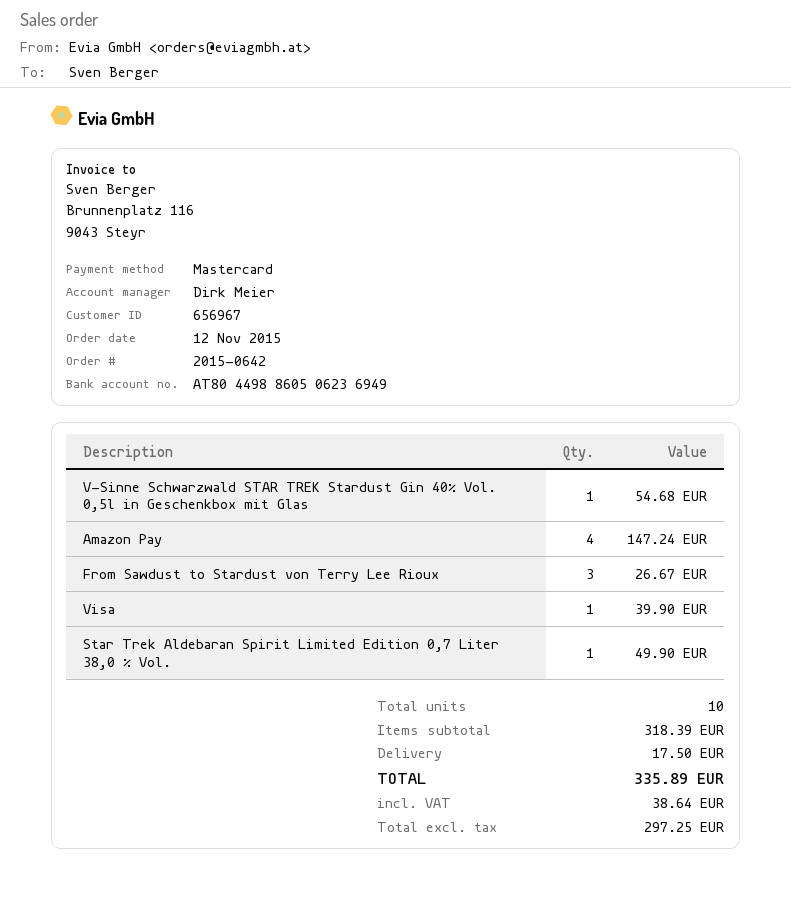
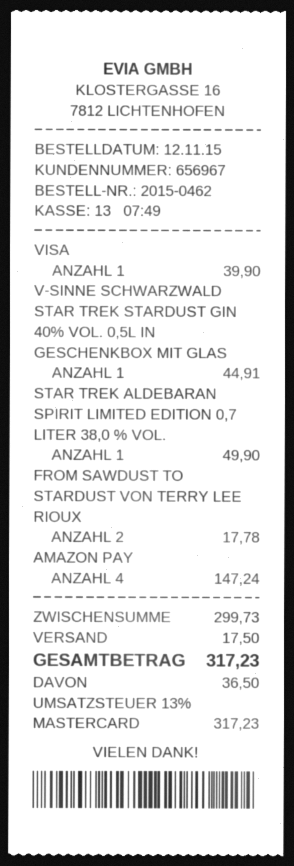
order number: 2015-0642 -> 2015-0462
V-Sinne Schwarzwald STAR TREK Stardust Gin 40% Vol. 0,5l in Geschenkbox mit Glas: 1 for 54.68 -> 1 for 44.91
From Sawdust to Stardust von Terry Lee Rioux: 3 for 26.67 -> 2 for 17.78
subtotal: 318.39 -> 299.73
tax: 38.64 -> 36.50
total: 335.89 -> 317.23

